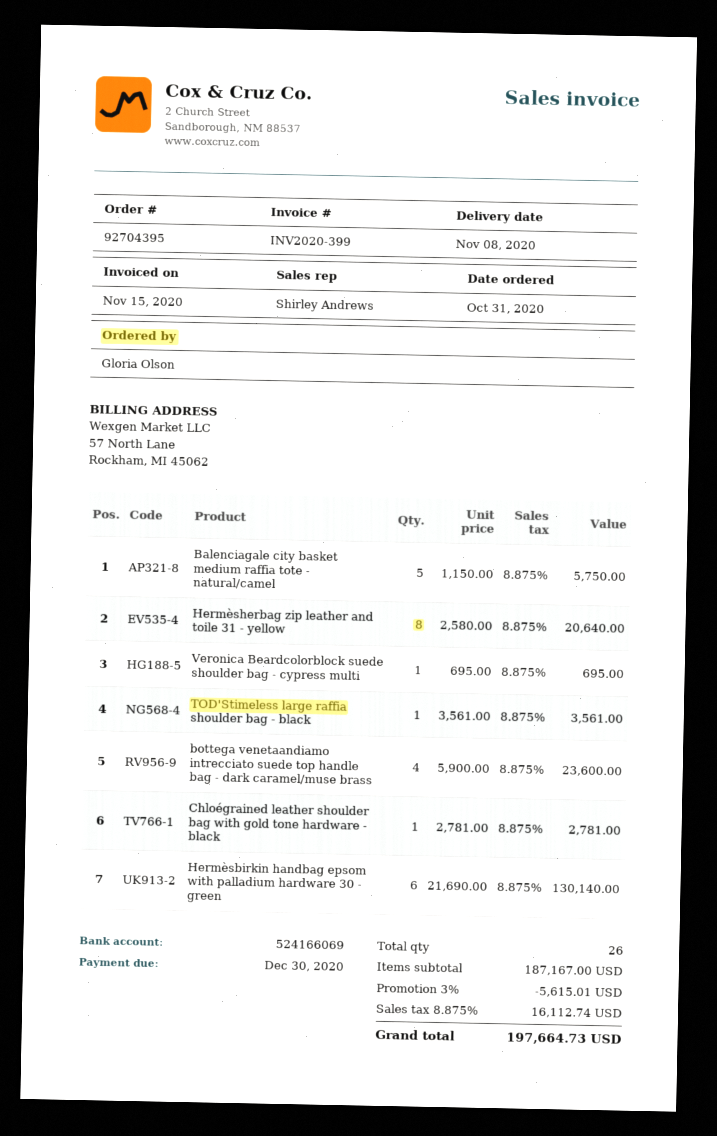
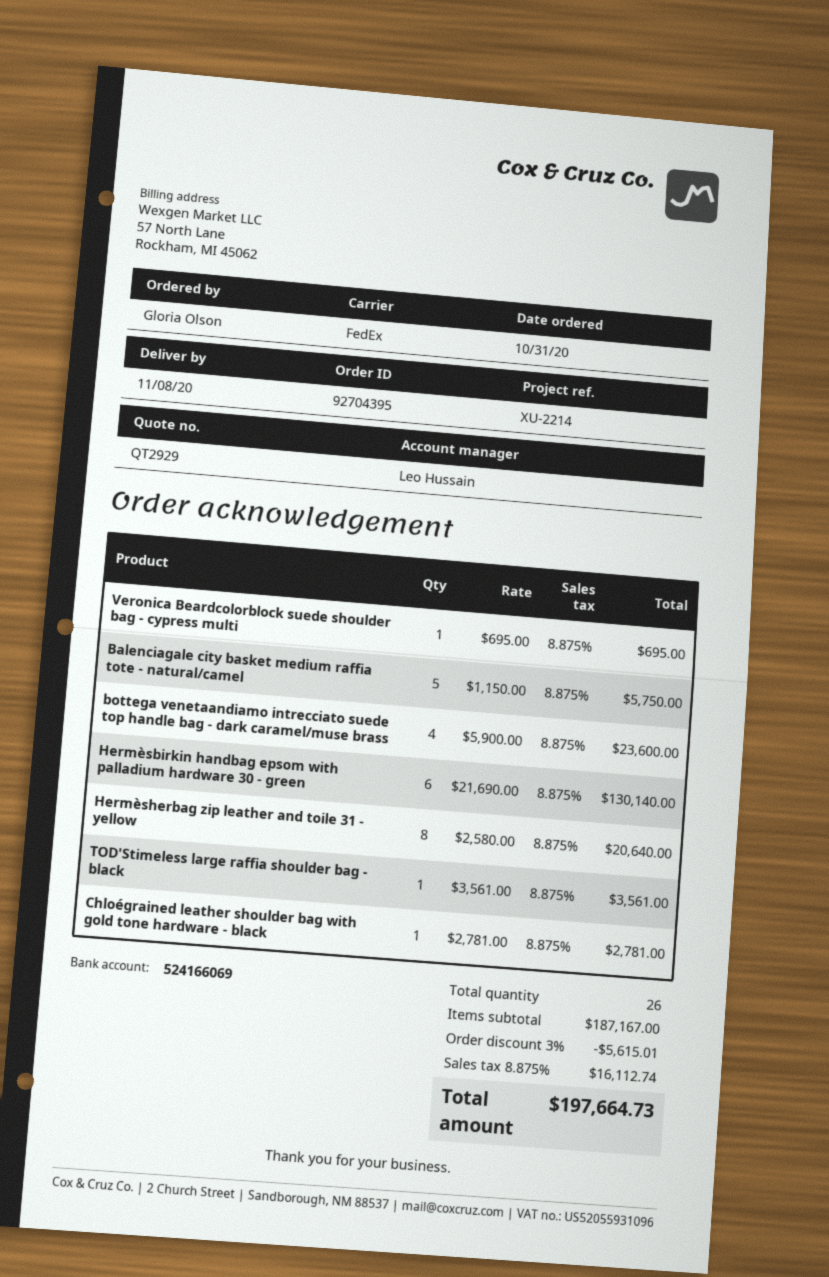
sales rep: Shirley Andrews -> Leo Hussain

